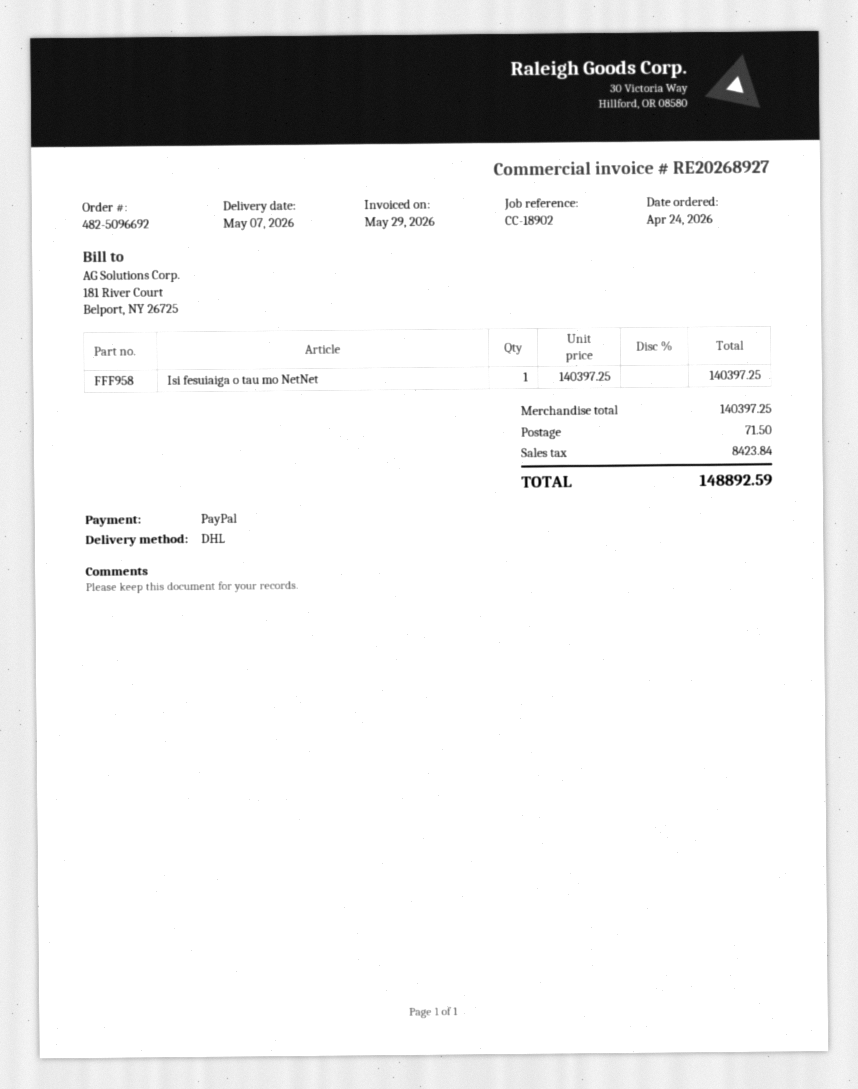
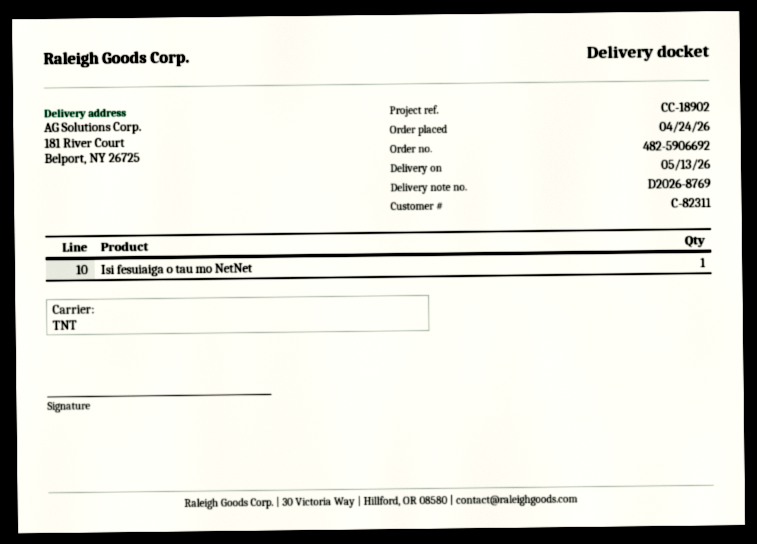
order number: 482-5096692 -> 482-5906692
delivery date: 2026-05-07 -> 2026-05-13
shipping method: DHL -> TNT

